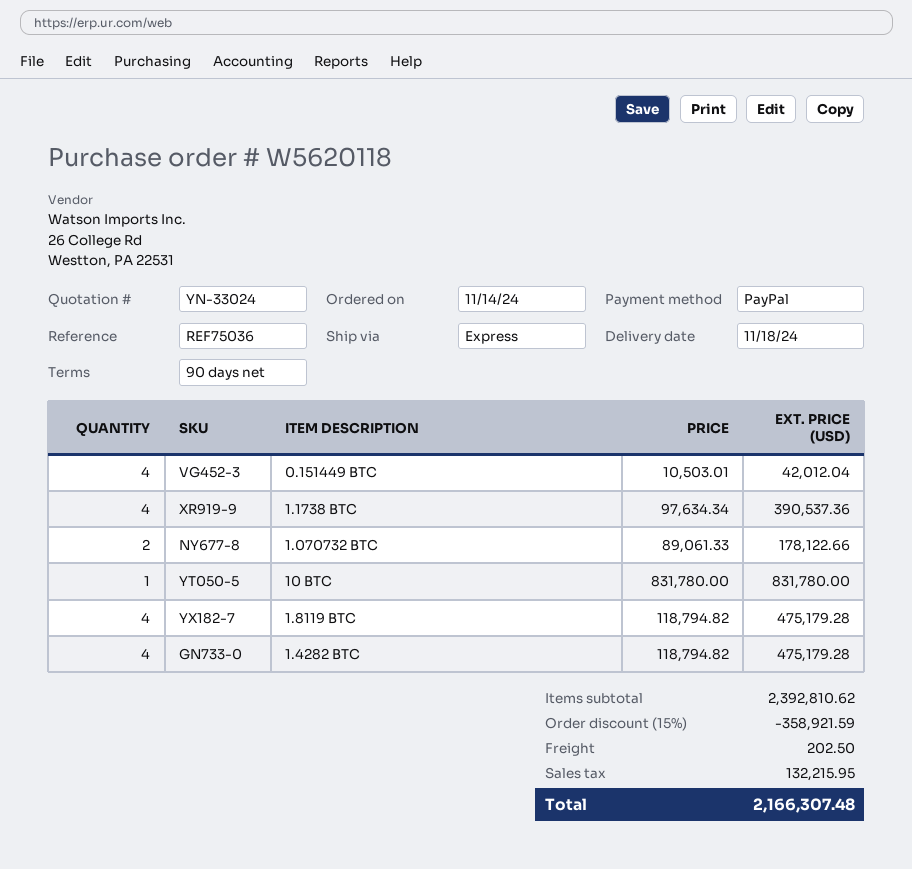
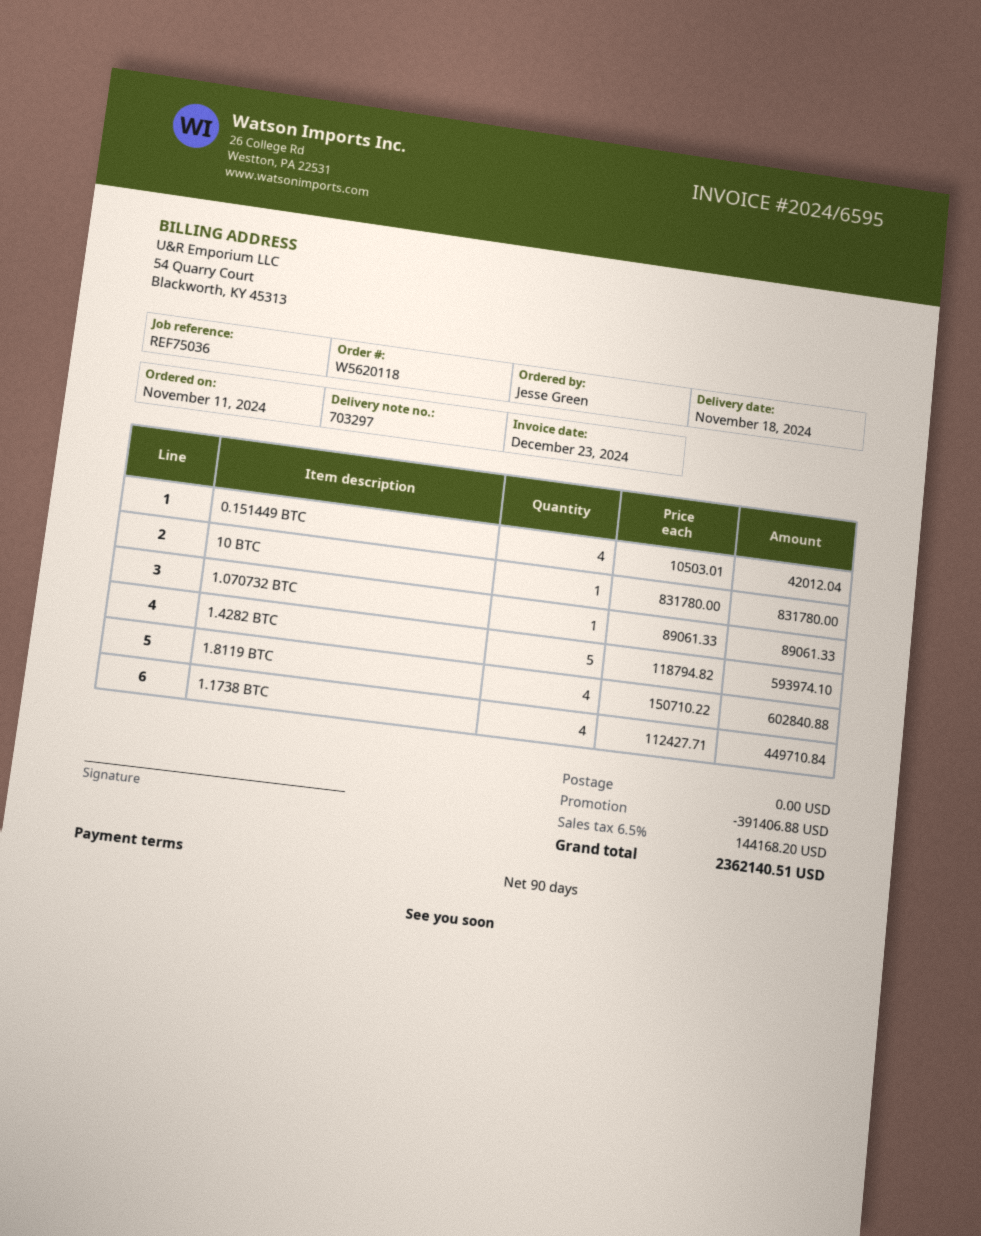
order date: 2024-11-14 -> 2024-11-11
1.1738 BTC: 4 x 97634.34 = 390537.36 -> 4 x 112427.71 = 449710.84
1.070732 BTC: 2 x 89061.33 = 178122.66 -> 1 x 89061.33 = 89061.33
1.8119 BTC: 4 x 118794.82 = 475179.28 -> 4 x 150710.22 = 602840.88
1.4282 BTC: 4 x 118794.82 = 475179.28 -> 5 x 118794.82 = 593974.10
discount: 358921.59 -> 391406.88
shipping: 202.50 -> 0.00
tax: 132215.95 -> 144168.20
total: 2166307.48 -> 2362140.51

